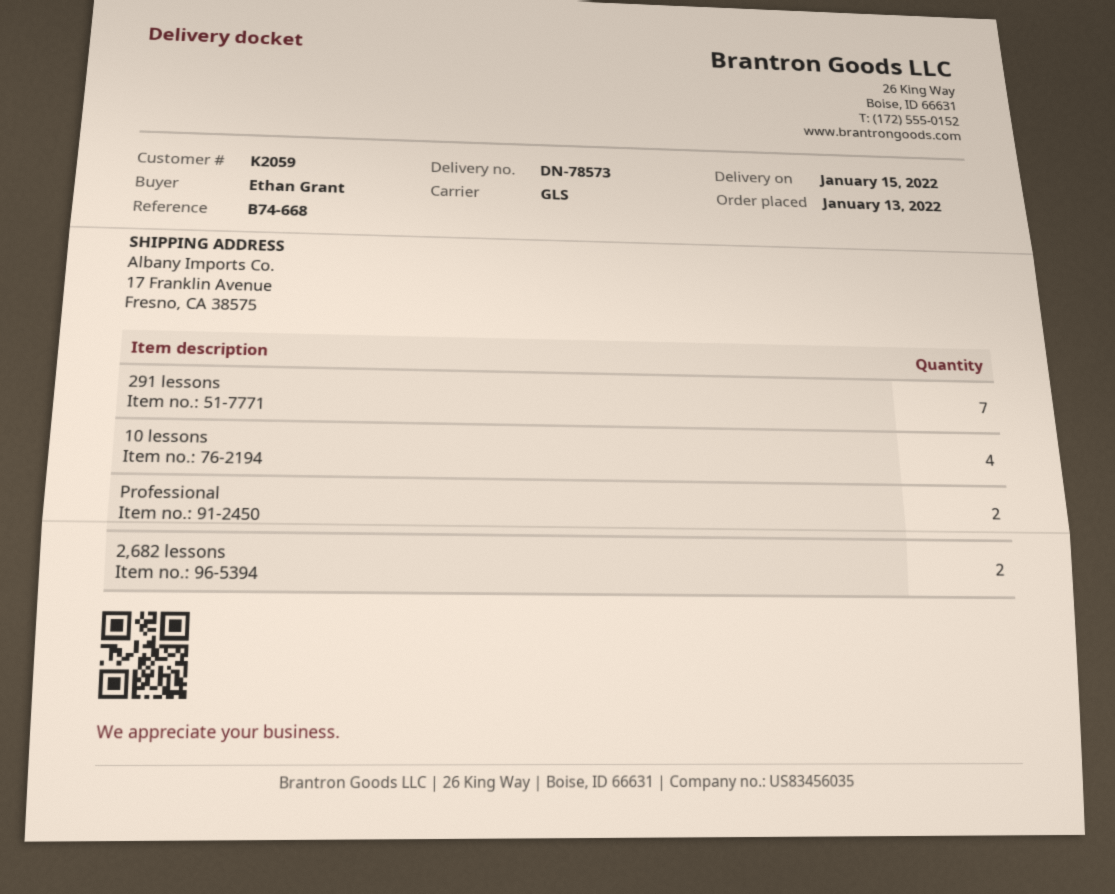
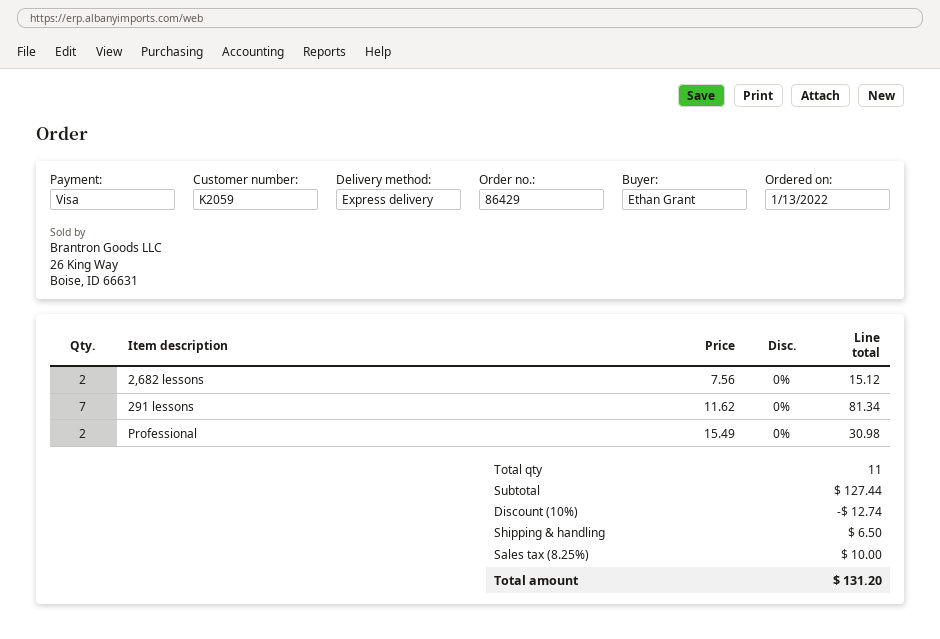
shipping method: GLS -> express
10 lessons: 4 -> none

